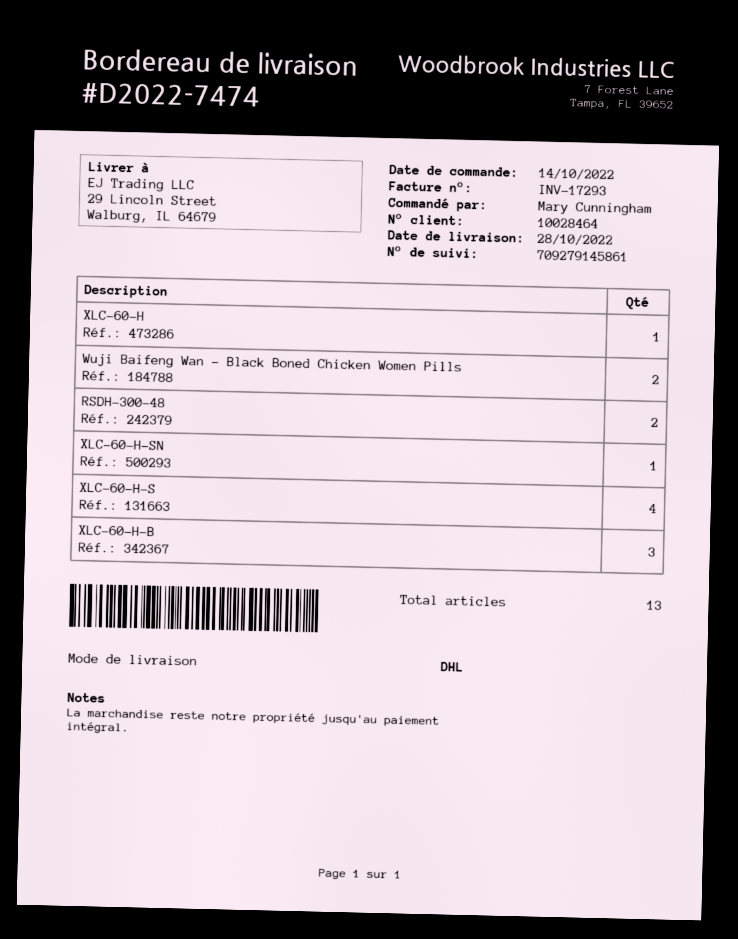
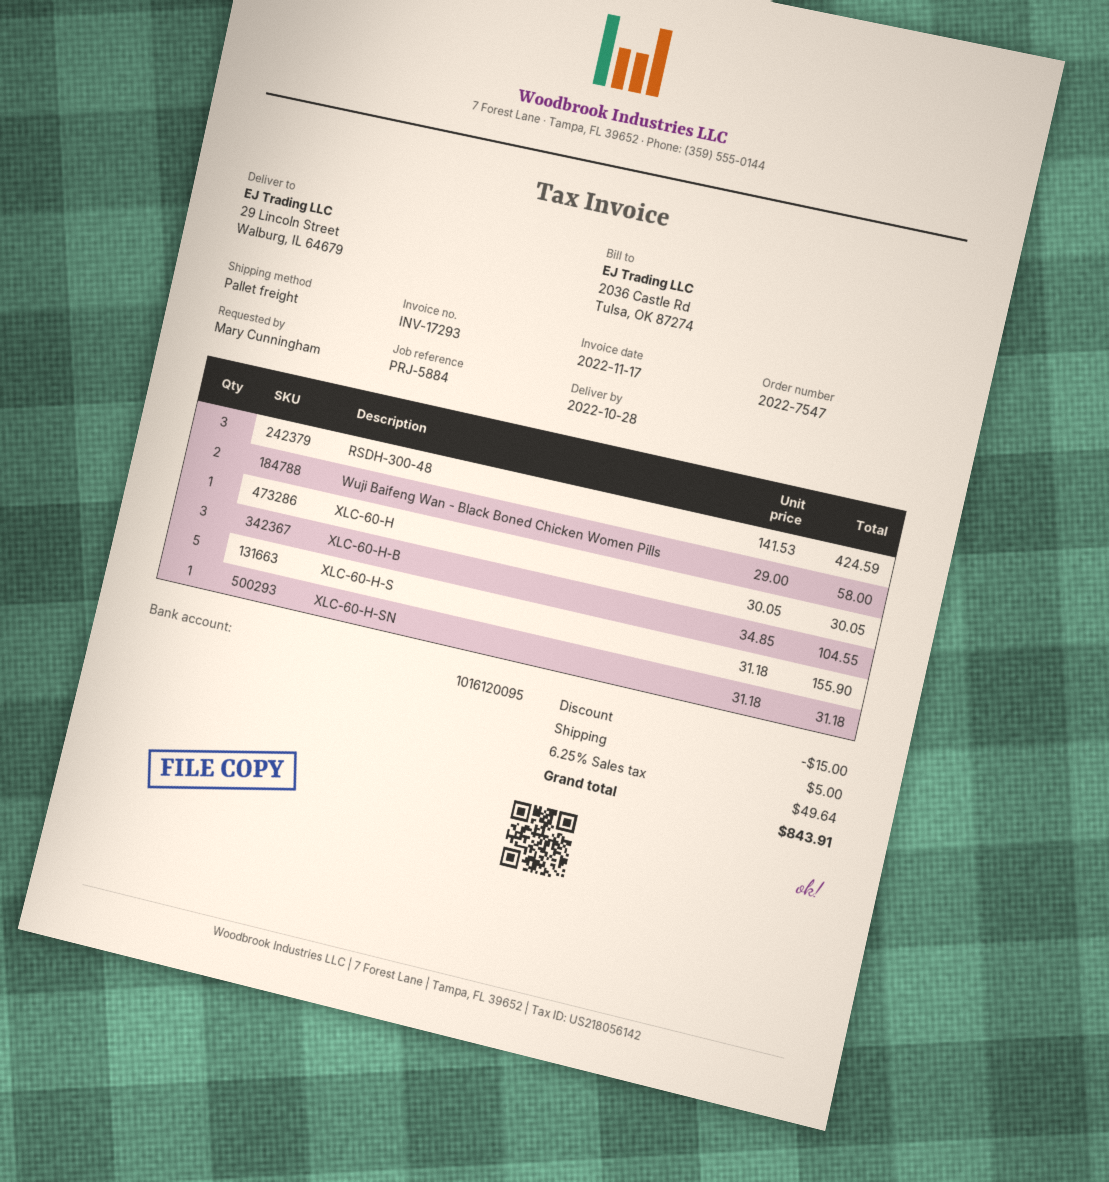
shipping method: DHL -> pallet freight
RSDH-300-48: 2 -> 3
XLC-60-H-S: 4 -> 5

